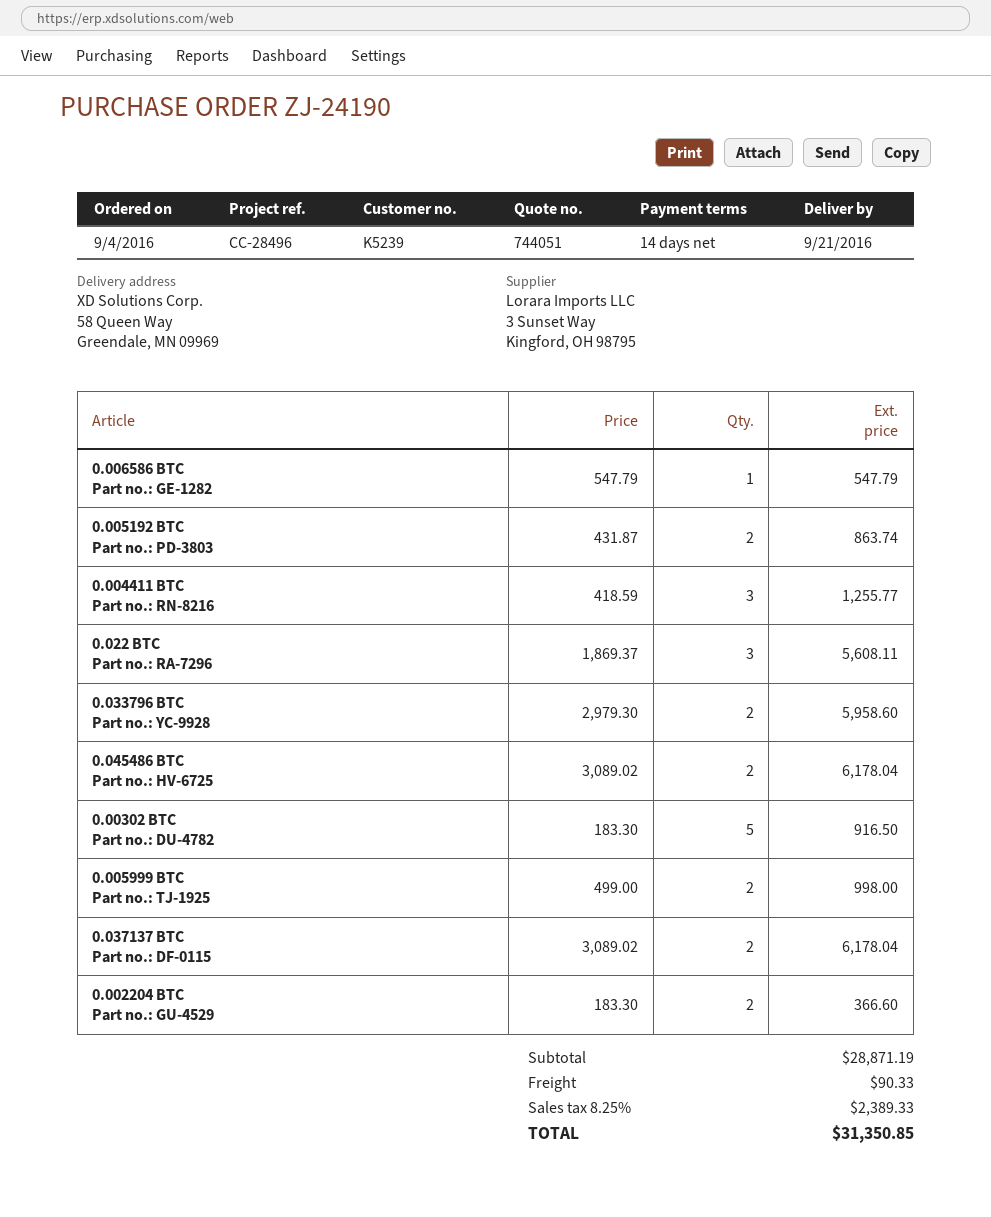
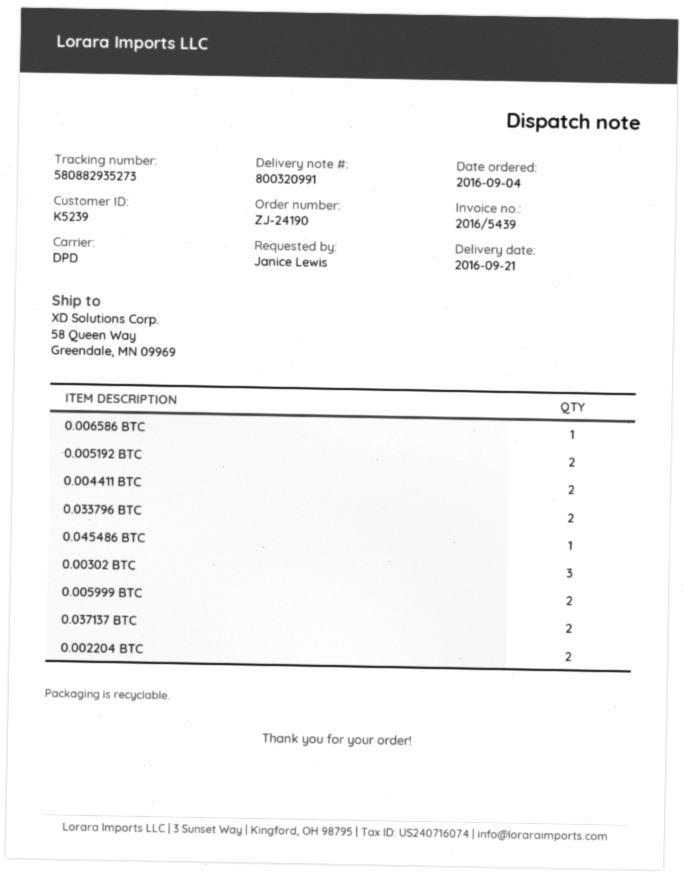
0.004411 BTC: 3 -> 2
0.022 BTC: 3 -> none
0.045486 BTC: 2 -> 1
0.00302 BTC: 5 -> 3

